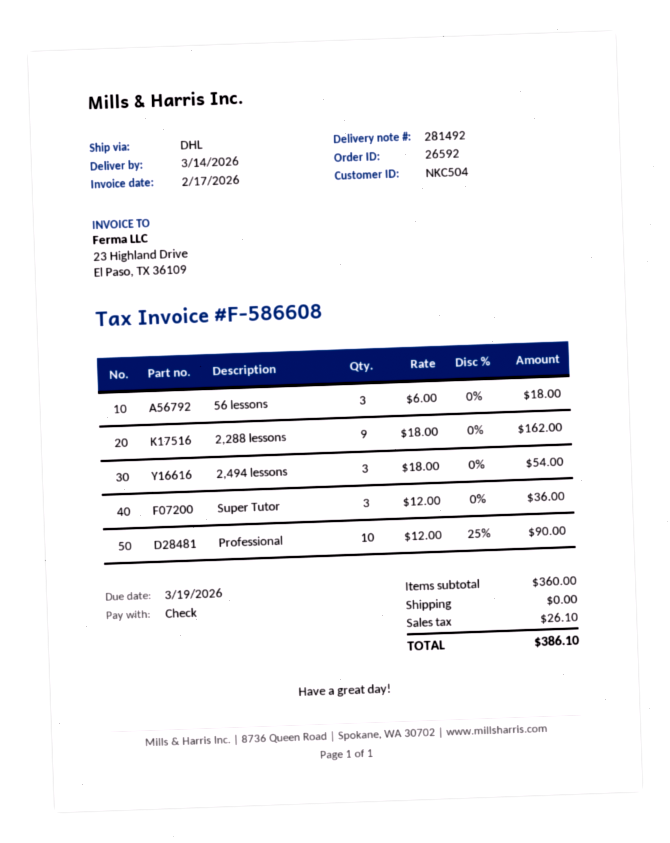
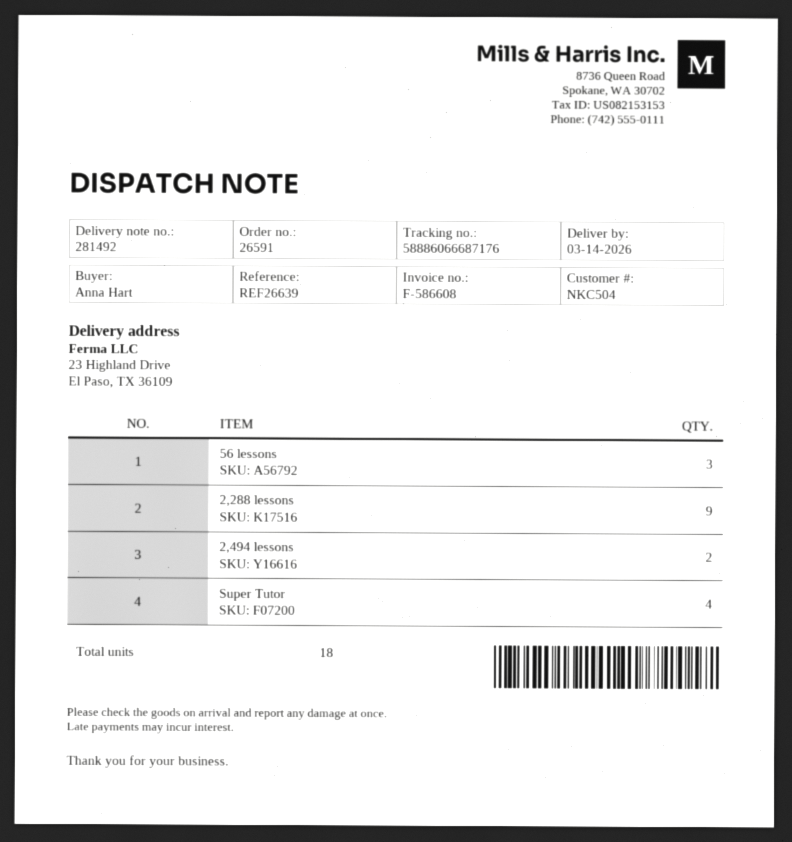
order number: 26592 -> 26591
2,494 lessons: 3 -> 2
Super Tutor: 3 -> 4
Professional: 10 -> none

